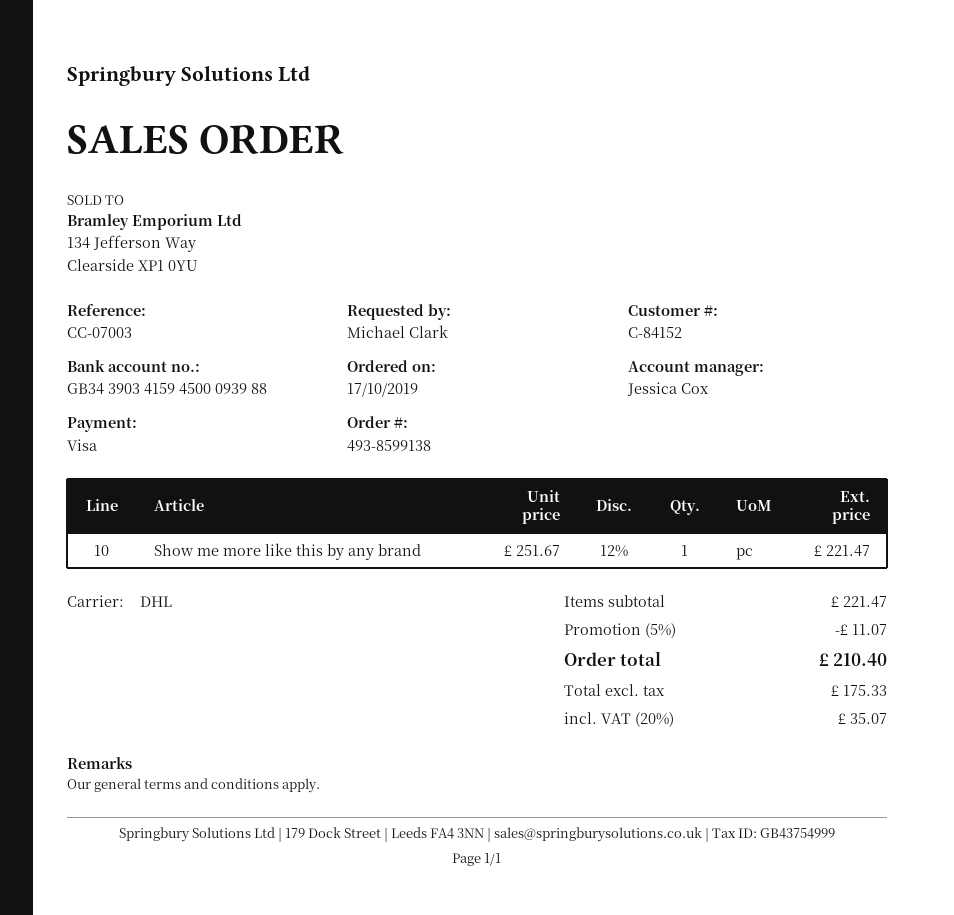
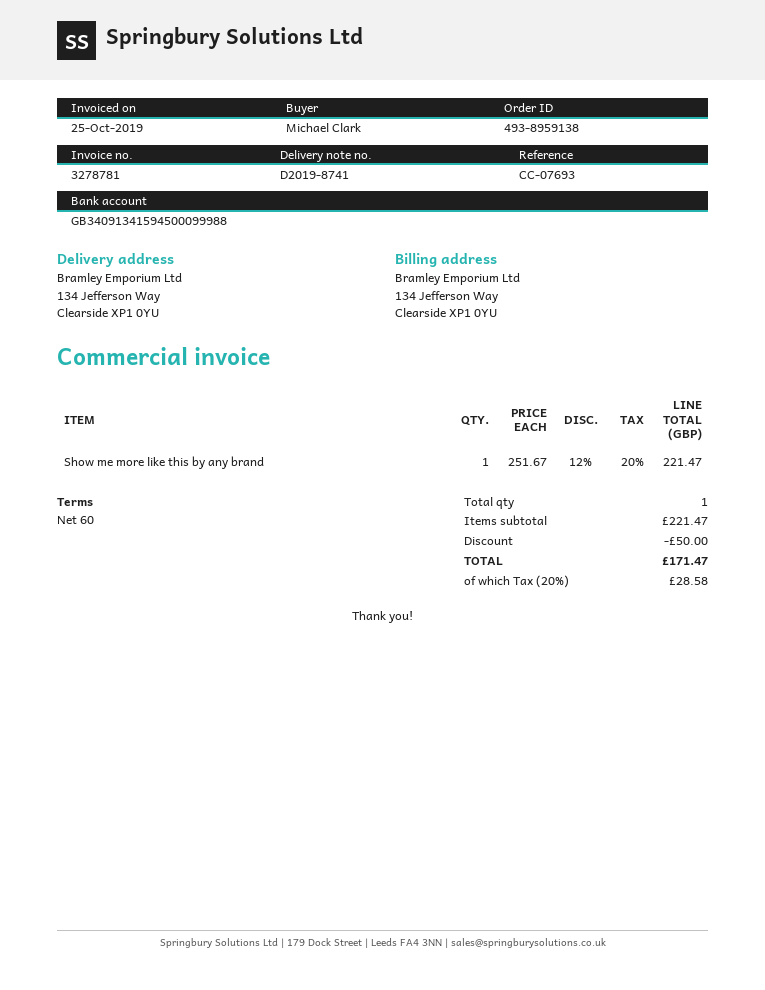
order number: 493-8599138 -> 493-8959138
reference: CC-07003 -> CC-07693
bank account: GB34390341594500093988 -> GB34091341594500099988
discount: 11.07 -> 50.00
tax: 20% = 35.07 -> 20% = 28.58
total: 210.40 -> 171.47

